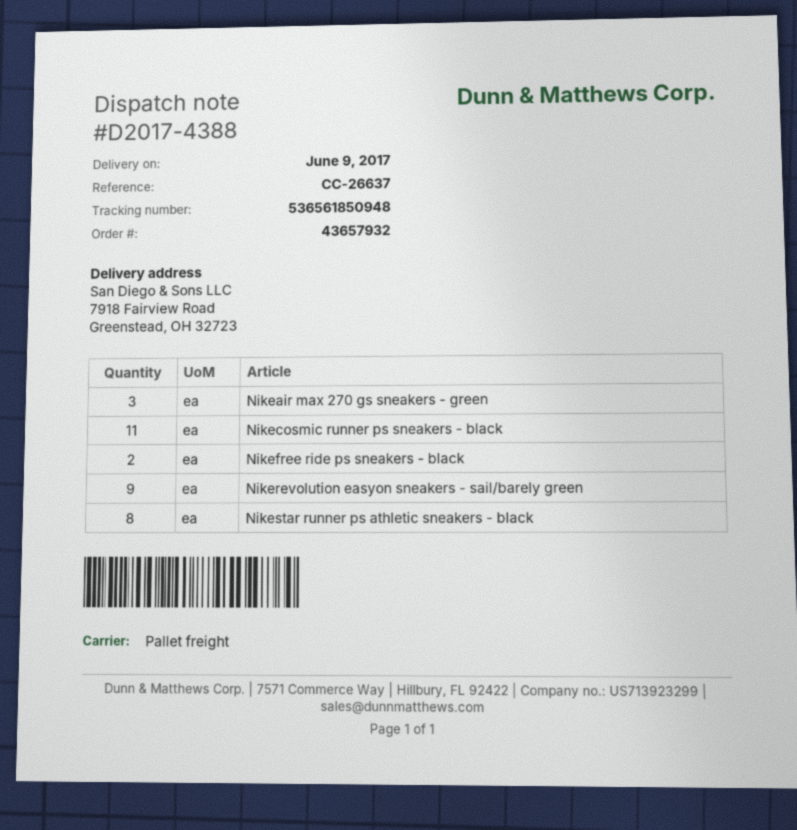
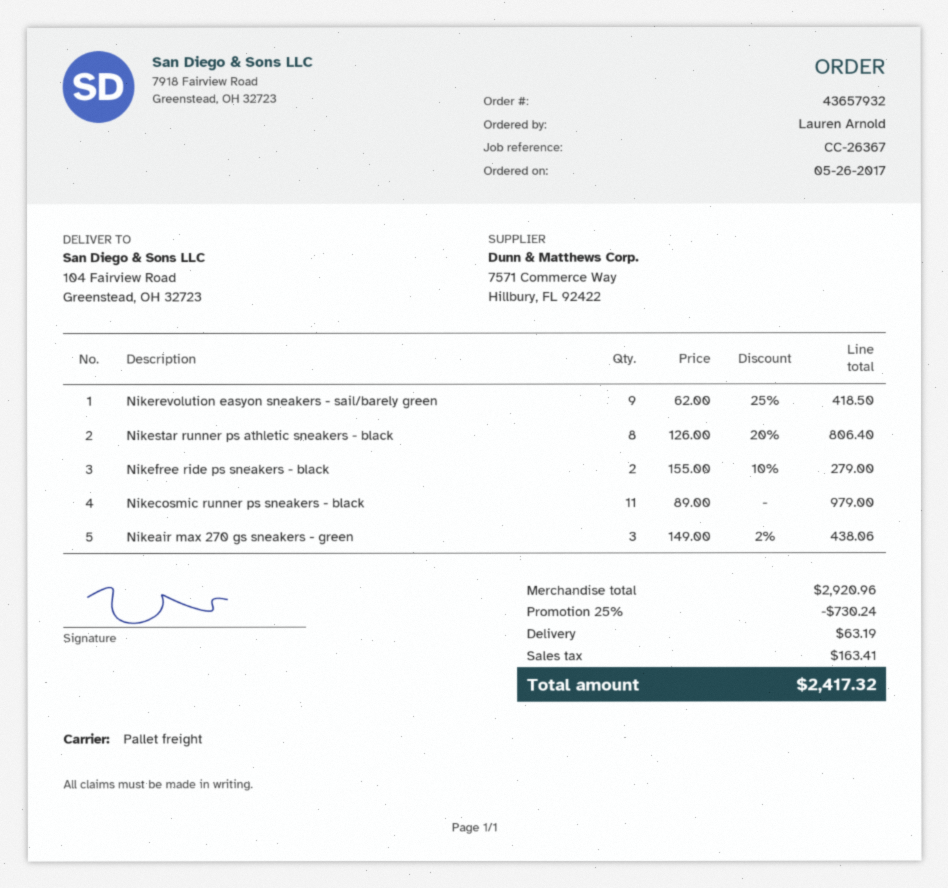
reference: CC-26637 -> CC-26367
ship to: 7918 Fairview Road, Greenstead, OH 32723 -> 104 Fairview Road, Greenstead, OH 32723

